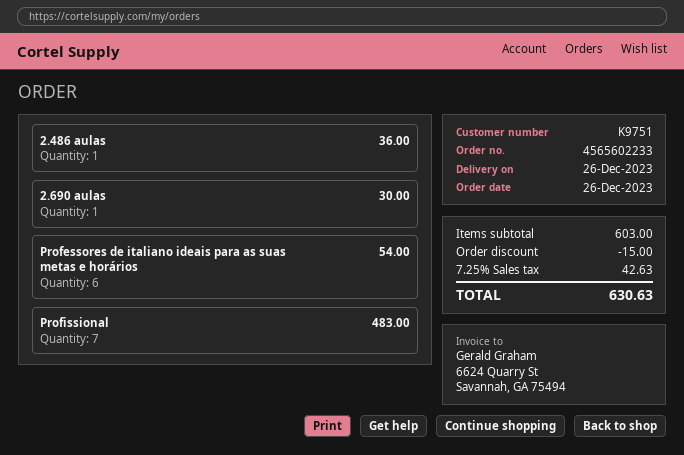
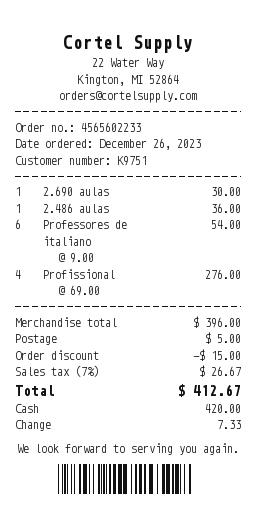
Profissional: 7 for 483.00 -> 4 for 276.00
subtotal: 603.00 -> 396.00
shipping: none -> 5.00
tax: 7.25% = 42.63 -> 7% = 26.67
total: 630.63 -> 412.67

